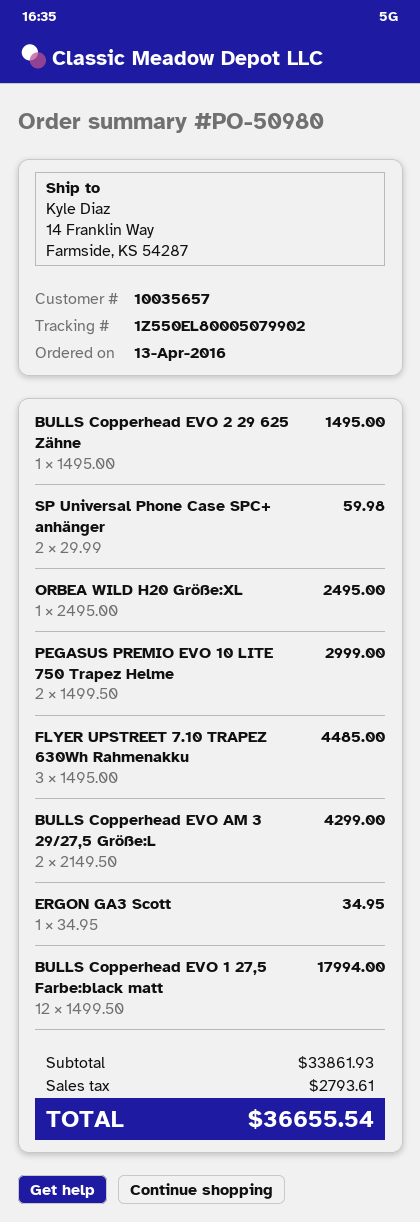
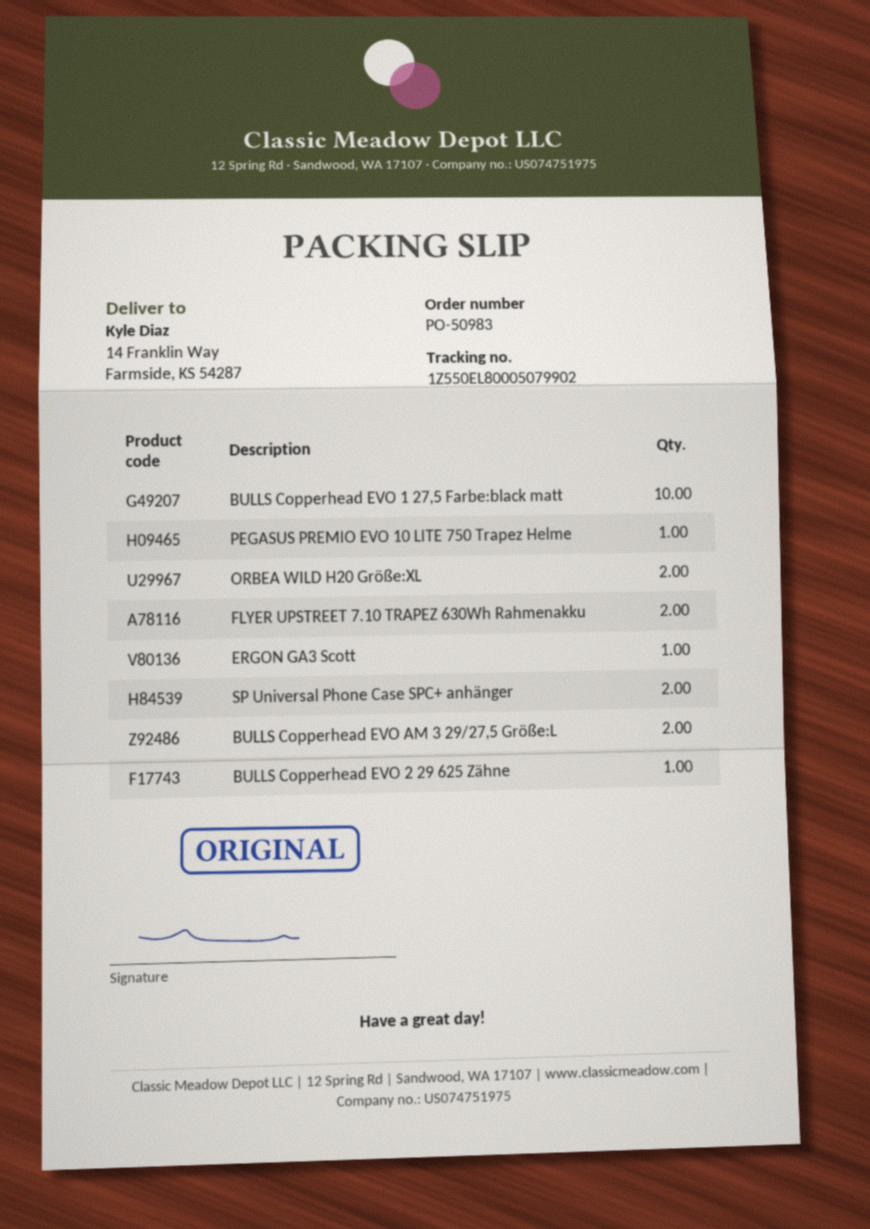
order number: PO-50980 -> PO-50983
ORBEA WILD H20 Größe:XL: 1 -> 2
PEGASUS PREMIO EVO 10 LITE 750 Trapez Helme: 2 -> 1
FLYER UPSTREET 7.10 TRAPEZ 630Wh Rahmenakku: 3 -> 2
BULLS Copperhead EVO 1 27,5 Farbe:black matt: 12 -> 10

